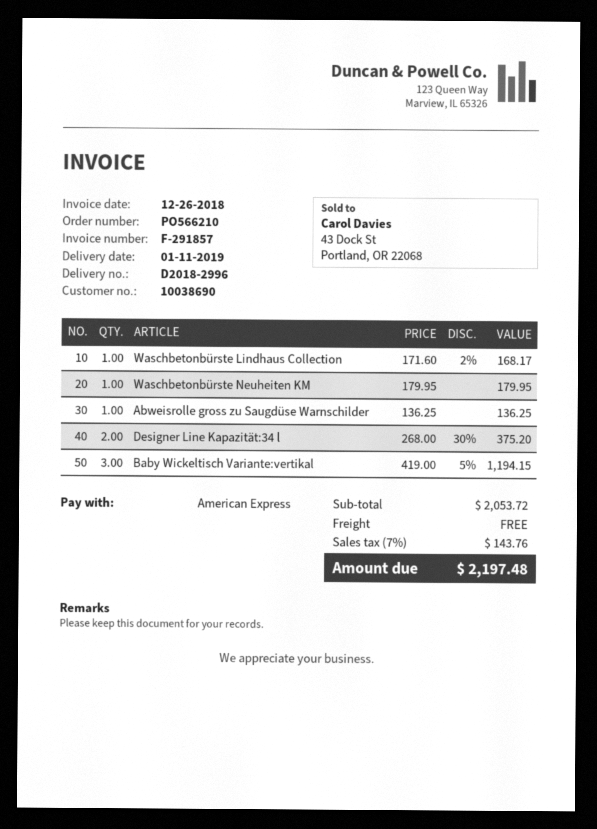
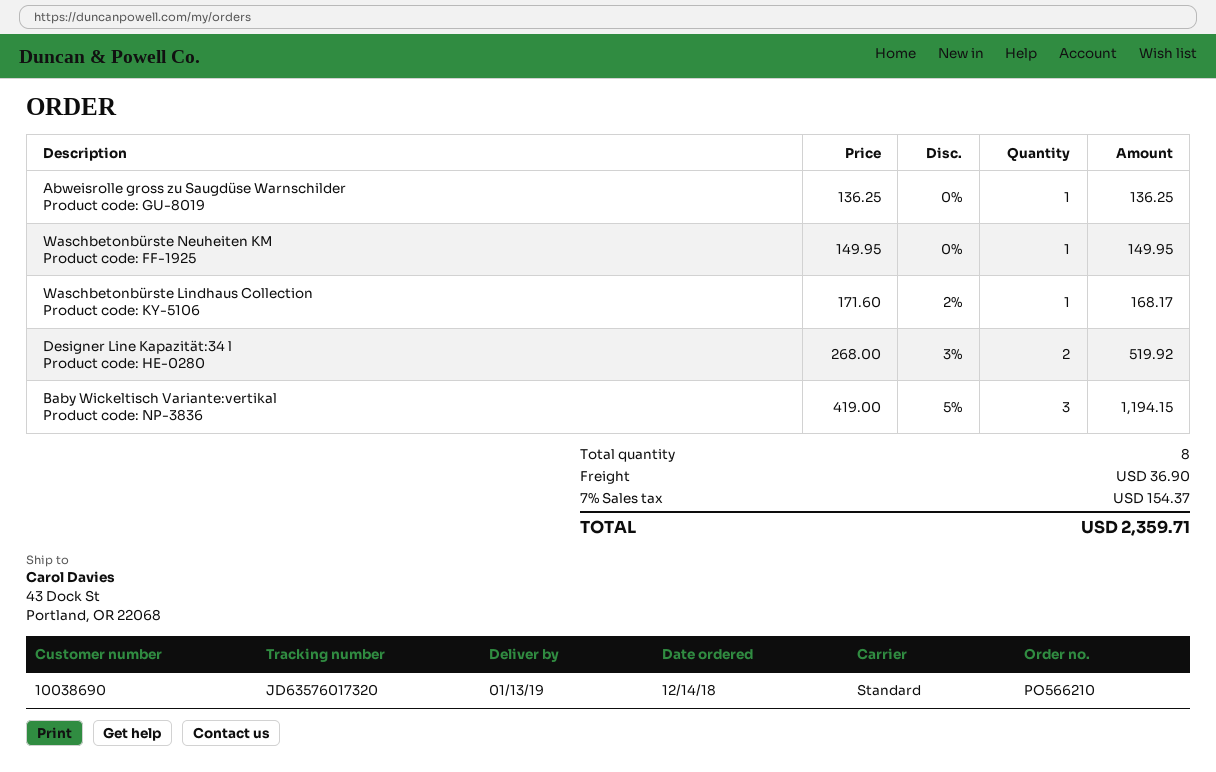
delivery date: 2019-01-11 -> 2019-01-13
Waschbetonbürste Neuheiten KM: 1 x 179.95 = 179.95 -> 1 x 149.95 = 149.95
Designer Line Kapazität:34 l: 2 x 268.00 - 30% = 375.20 -> 2 x 268.00 - 3% = 519.92
shipping: 0.00 -> 36.90
tax: 7% = 143.76 -> 7% = 154.37
total: 2197.48 -> 2359.71

